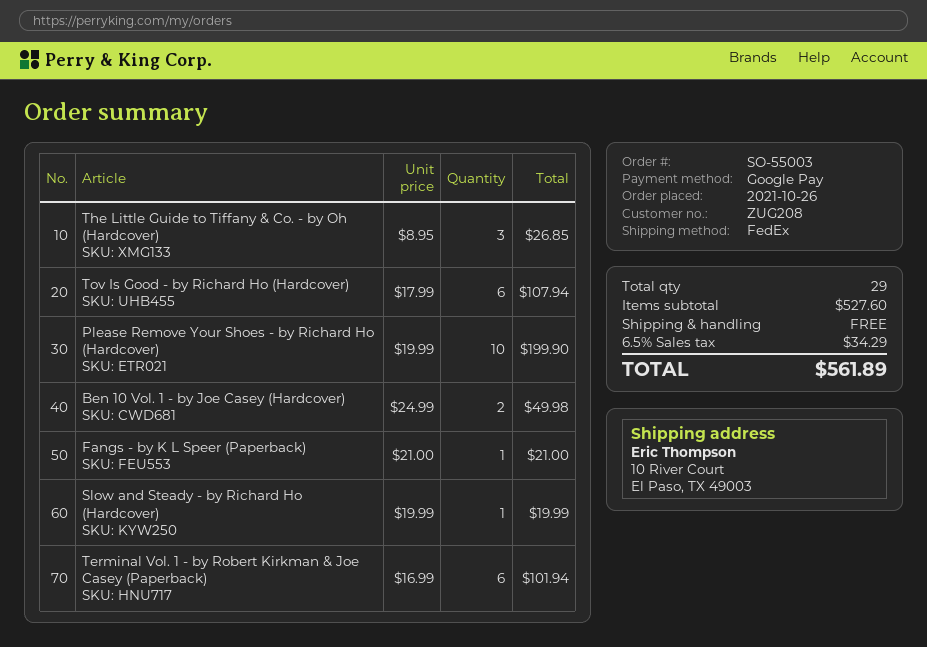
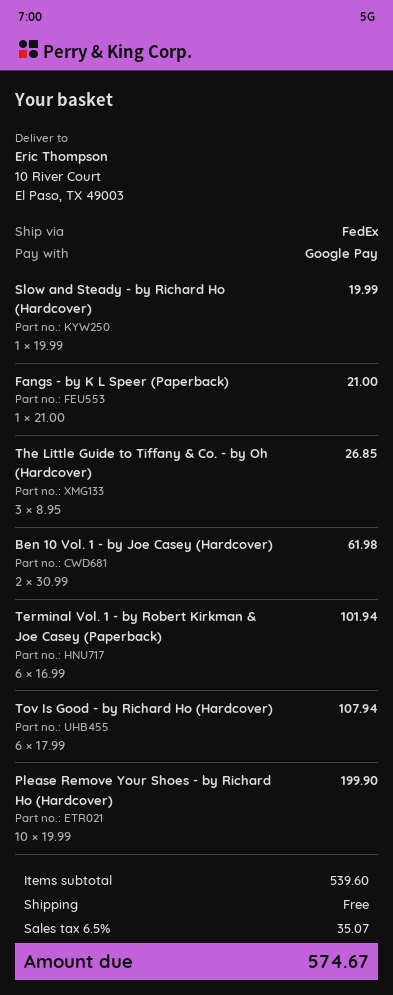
Ben 10 Vol. 1 - by Joe Casey (Hardcover): 2 x 24.99 = 49.98 -> 2 x 30.99 = 61.98
subtotal: 527.60 -> 539.60
tax: 6.5% = 34.29 -> 6.5% = 35.07
total: 561.89 -> 574.67

